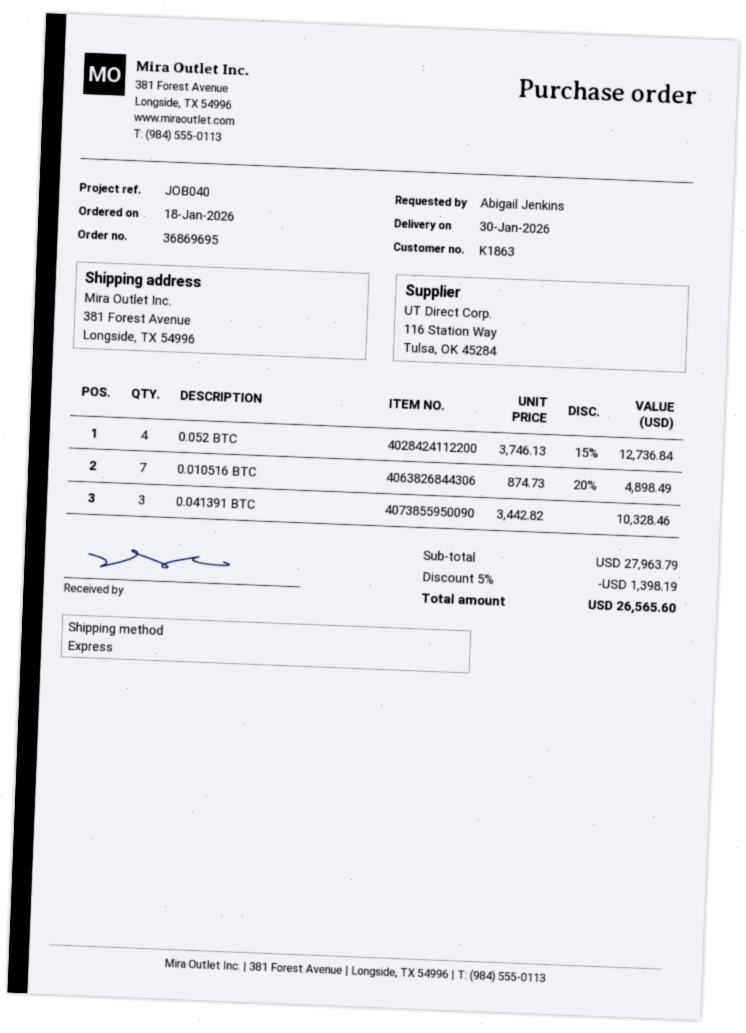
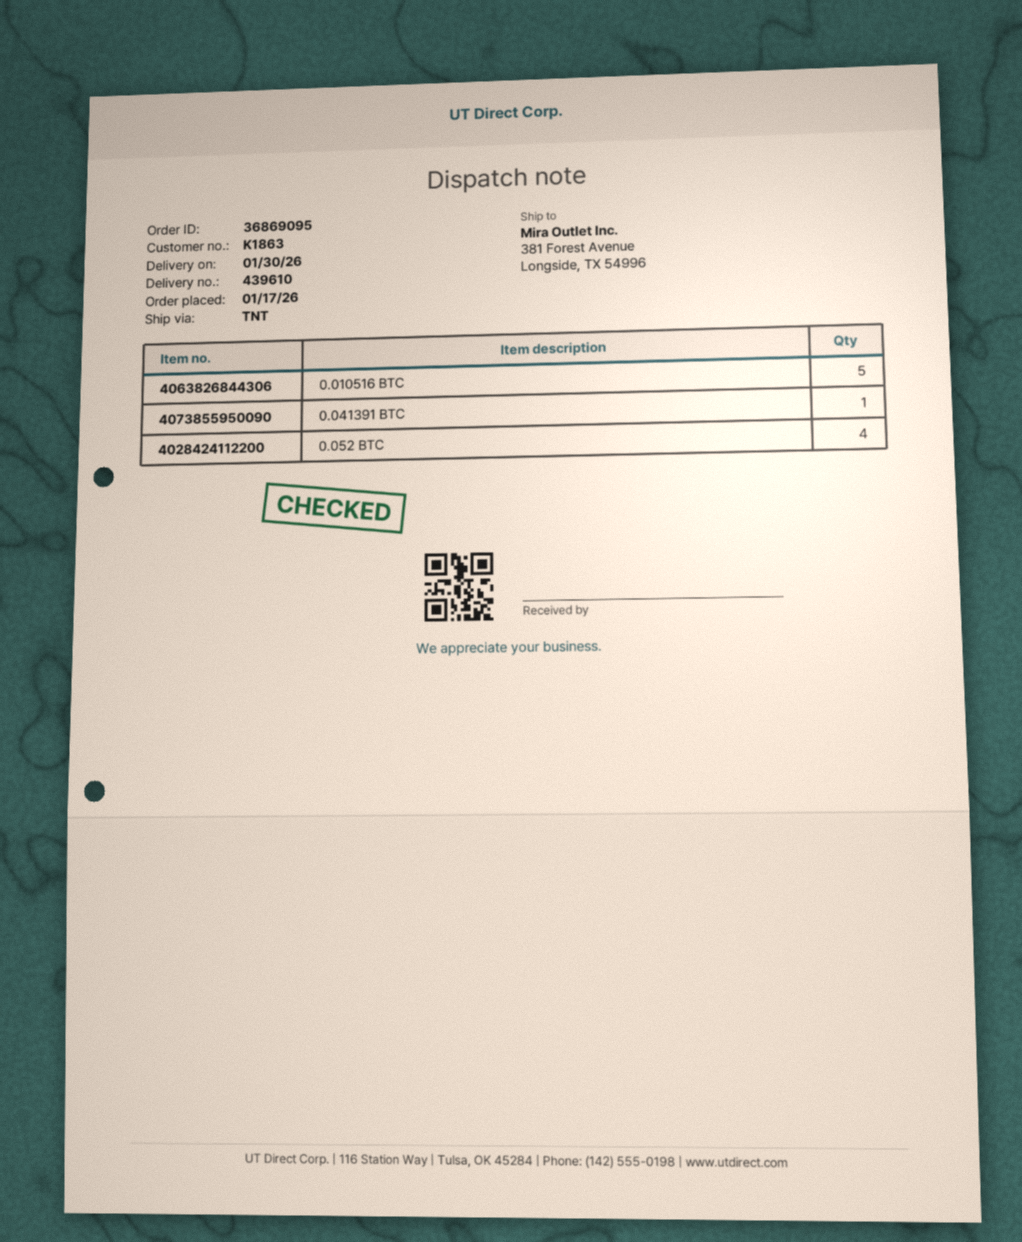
order number: 36869695 -> 36869095
order date: 2026-01-18 -> 2026-01-17
shipping method: express -> TNT
0.010516 BTC: 7 -> 5
0.041391 BTC: 3 -> 1

